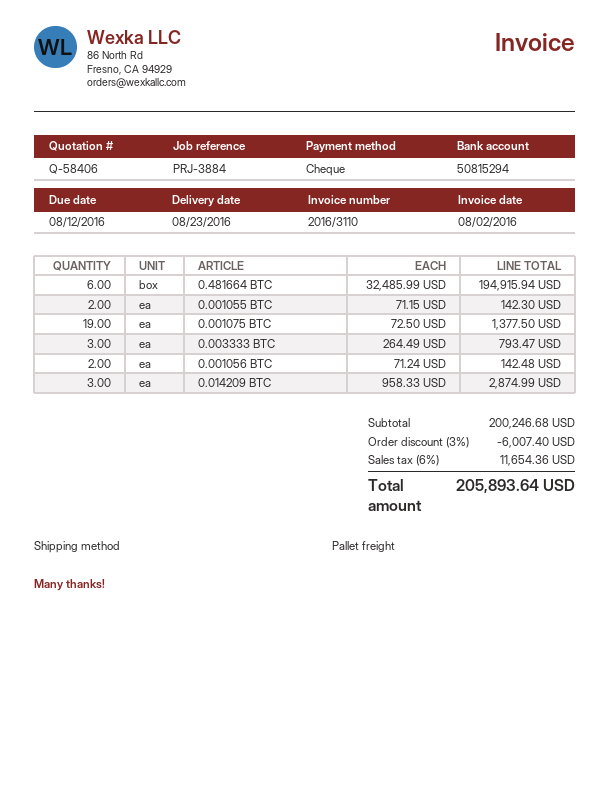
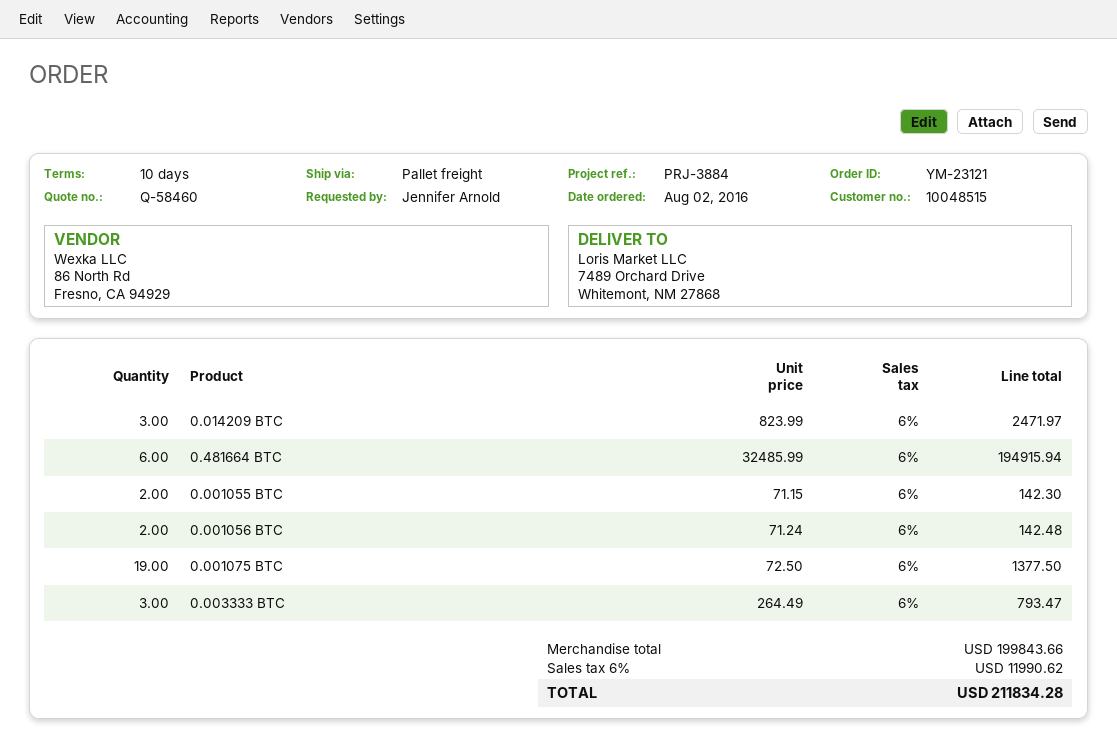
quote number: Q-58406 -> Q-58460
0.014209 BTC: 3 x 958.33 = 2874.99 -> 3 x 823.99 = 2471.97
subtotal: 200246.68 -> 199843.66
discount: 3% = 6007.40 -> none
tax: 6% = 11654.36 -> 6% = 11990.62
total: 205893.64 -> 211834.28

